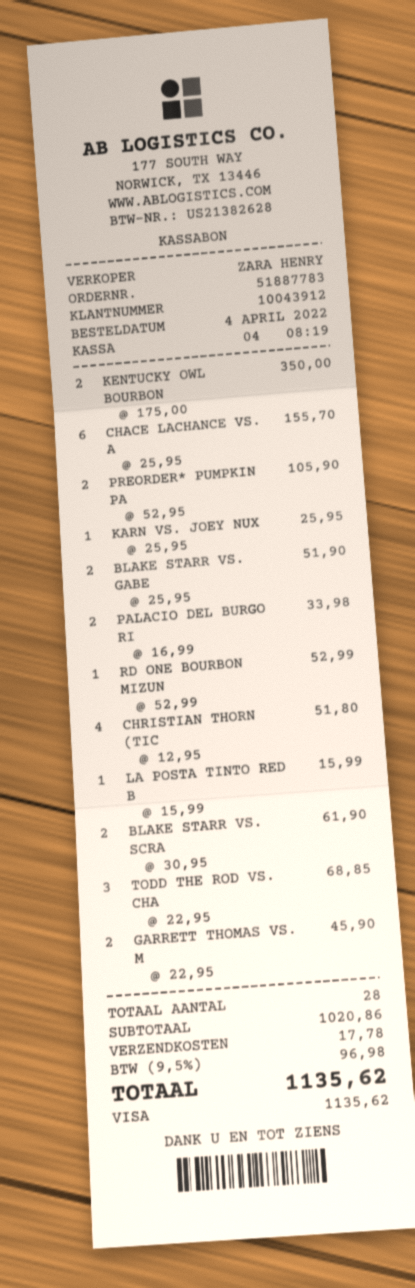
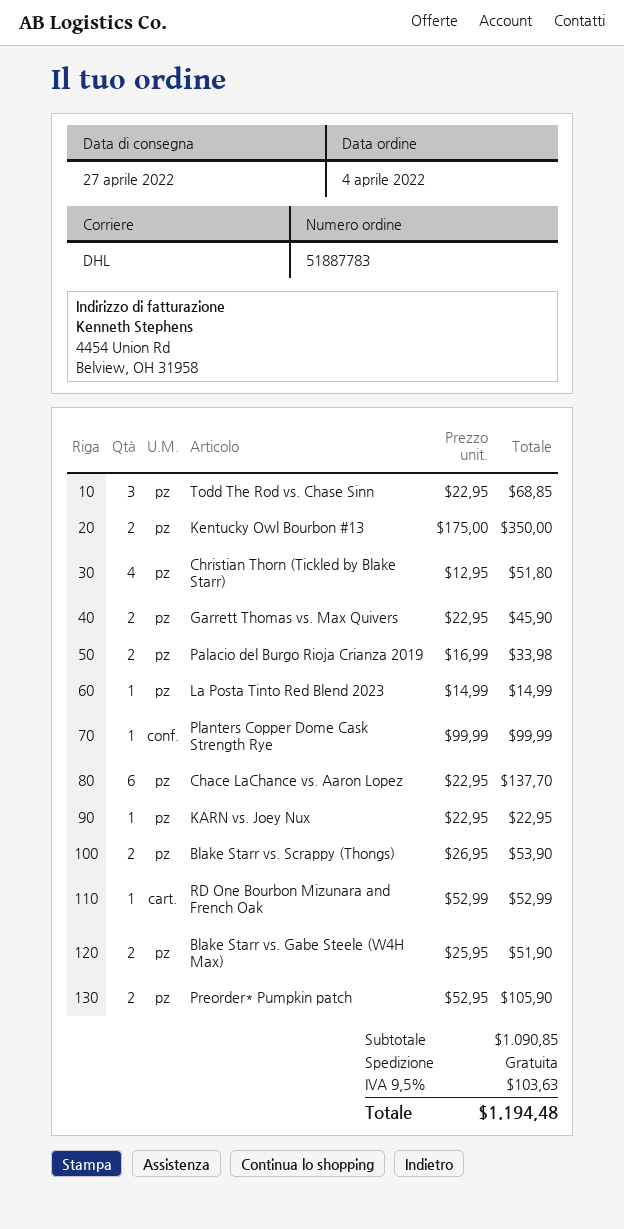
CHACE LACHANCE VS. A: 6 x 25.95 = 155.70 -> 6 x 22.95 = 137.70
KARN VS. JOEY NUX: 1 x 25.95 = 25.95 -> 1 x 22.95 = 22.95
LA POSTA TINTO RED B: 1 x 15.99 = 15.99 -> 1 x 14.99 = 14.99
BLAKE STARR VS. SCRA: 2 x 30.95 = 61.90 -> 2 x 26.95 = 53.90
Planters Copper Dome Cask Strength Rye: none -> 1 x 99.99 = 99.99
subtotal: 1020.86 -> 1090.85
shipping: 17.78 -> 0.00
tax: 9.5% = 96.98 -> 9.5% = 103.63
total: 1135.62 -> 1194.48

